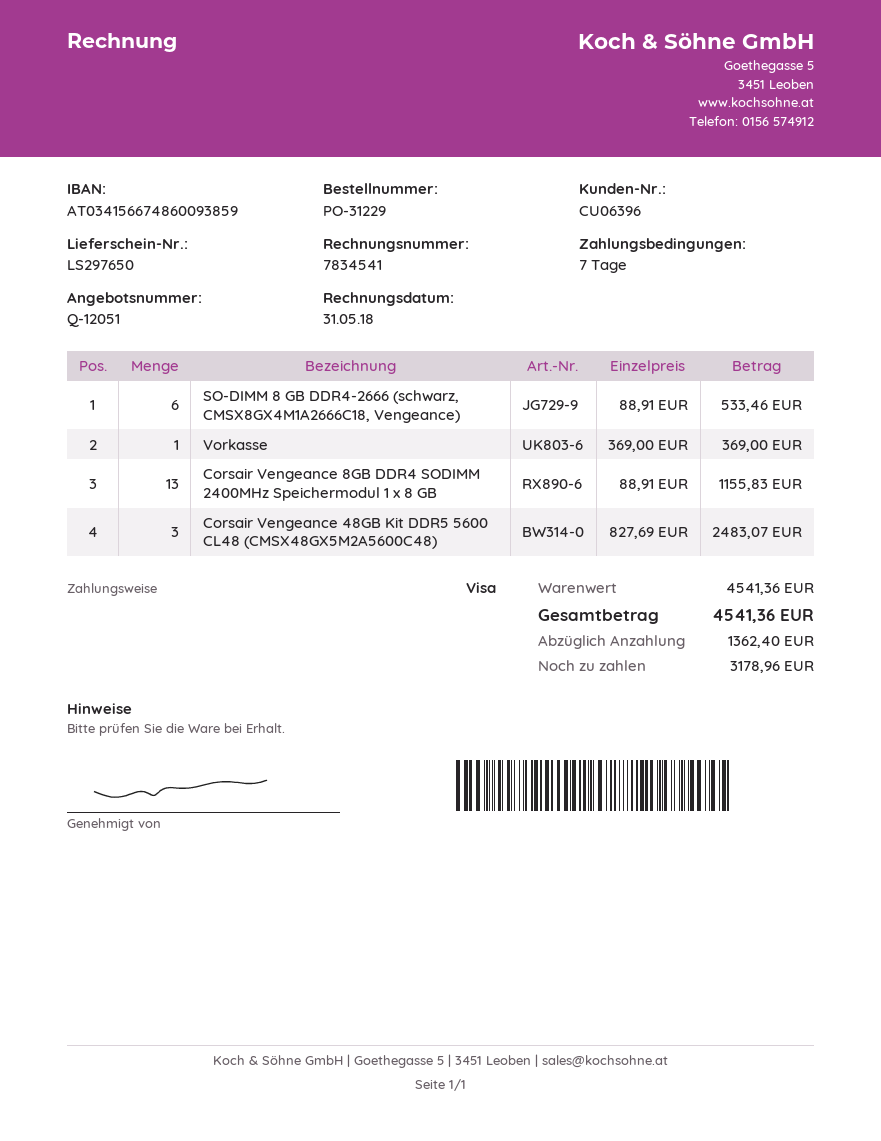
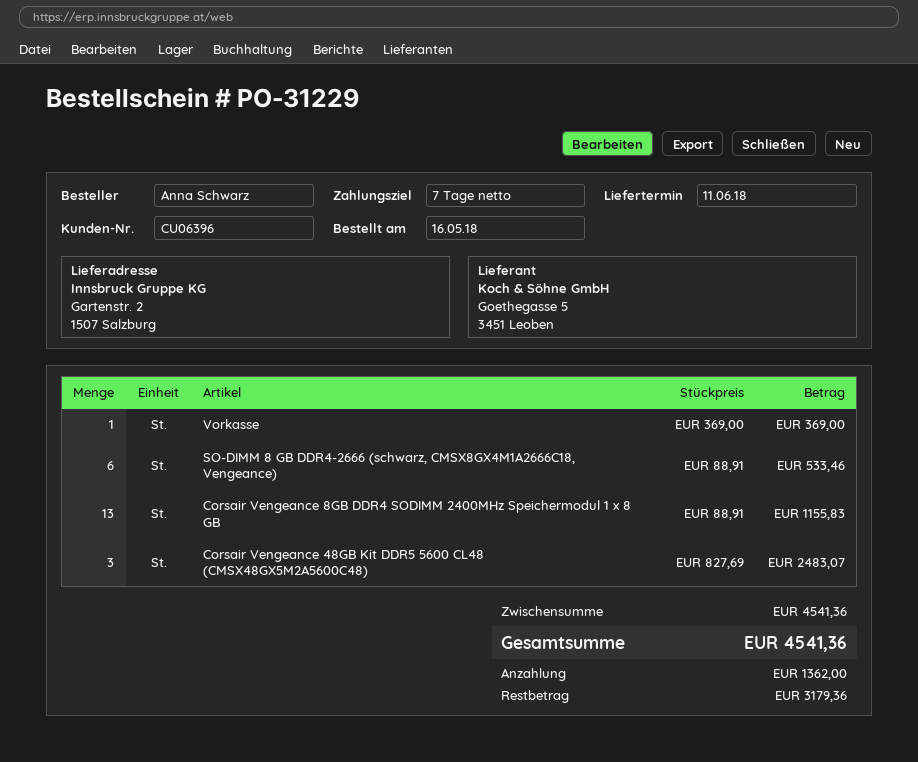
deposit: 1362.40 -> 1362.00
balance: 3178.96 -> 3179.36

